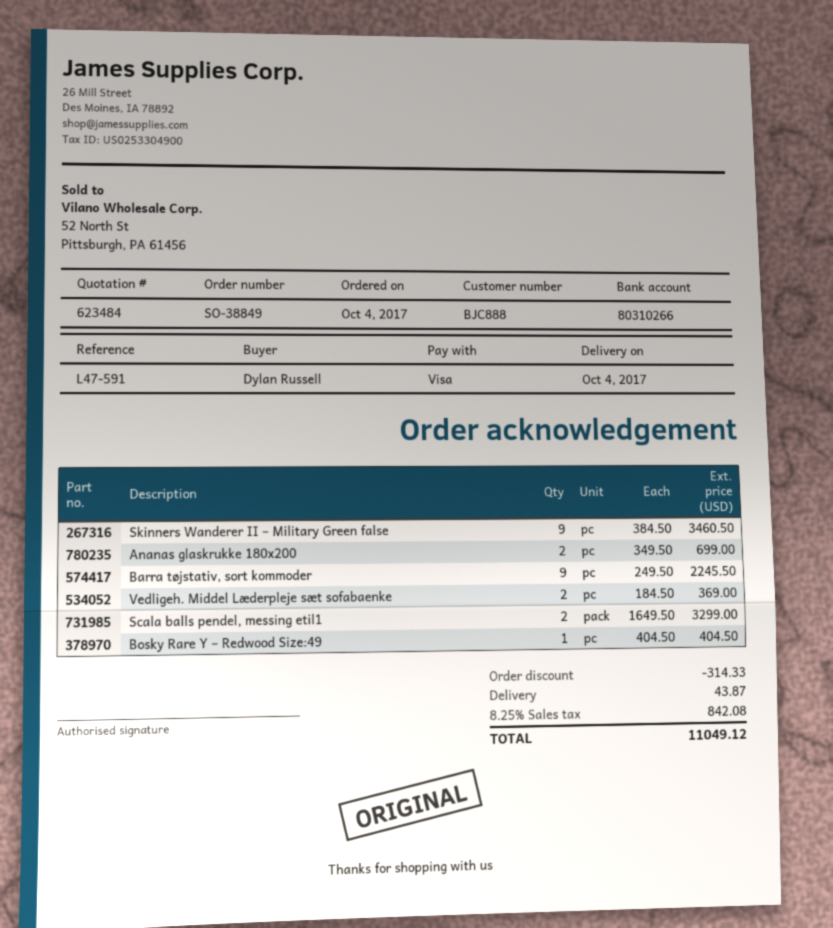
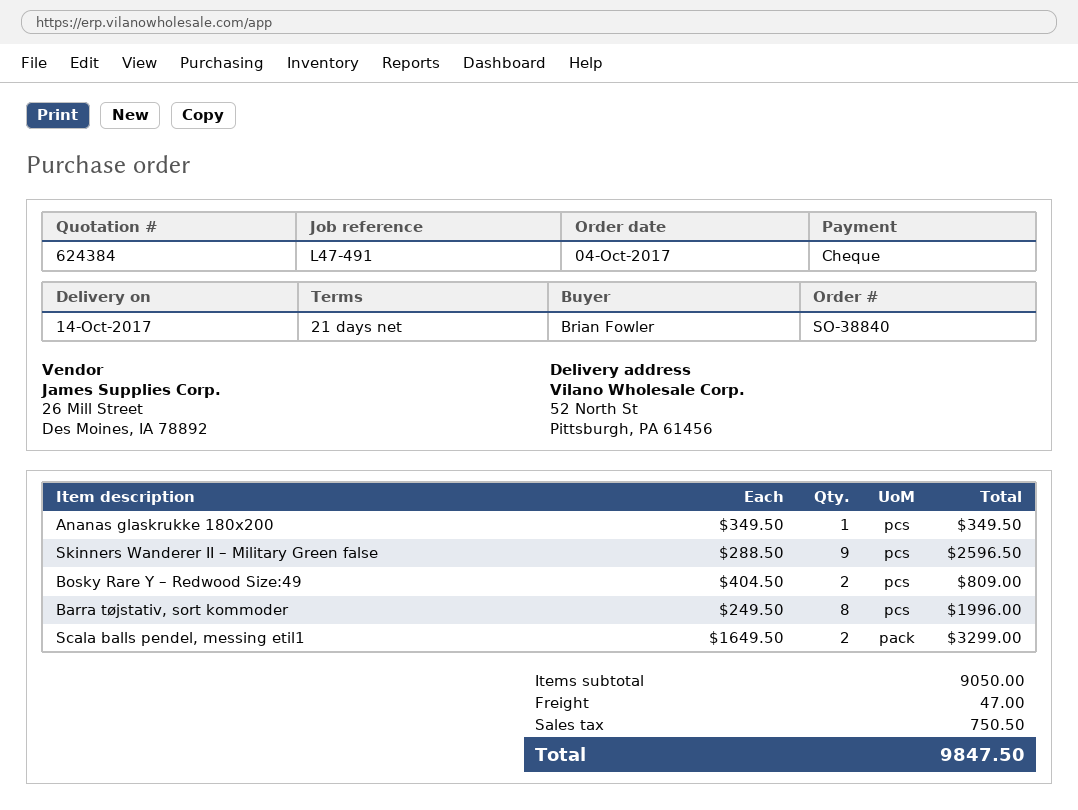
quote number: 623484 -> 624384
order number: SO-38849 -> SO-38840
delivery date: 2017-10-04 -> 2017-10-14
reference: L47-591 -> L47-491
ordered by: Dylan Russell -> Brian Fowler
payment method: Visa -> cheque
Skinners Wanderer II – Military Green false: 9 x 384.50 = 3460.50 -> 9 x 288.50 = 2596.50
Ananas glaskrukke 180x200: 2 x 349.50 = 699.00 -> 1 x 349.50 = 349.50
Barra tøjstativ, sort kommoder: 9 x 249.50 = 2245.50 -> 8 x 249.50 = 1996.00
Vedligeh. Middel Læderpleje sæt sofabaenke: 2 x 184.50 = 369.00 -> none
Bosky Rare Y – Redwood Size:49: 1 x 404.50 = 404.50 -> 2 x 404.50 = 809.00
discount: 314.33 -> none
shipping: 43.87 -> 47.00
tax: 842.08 -> 750.50
total: 11049.12 -> 9847.50

